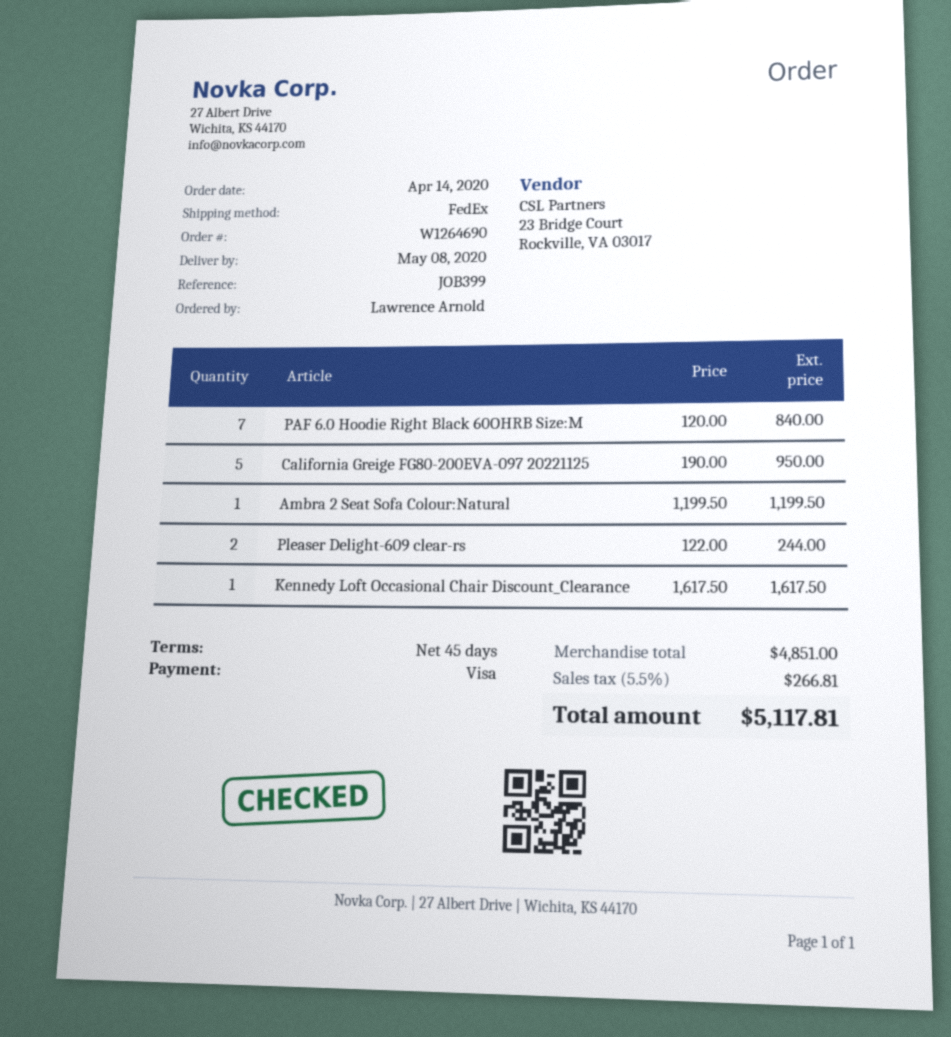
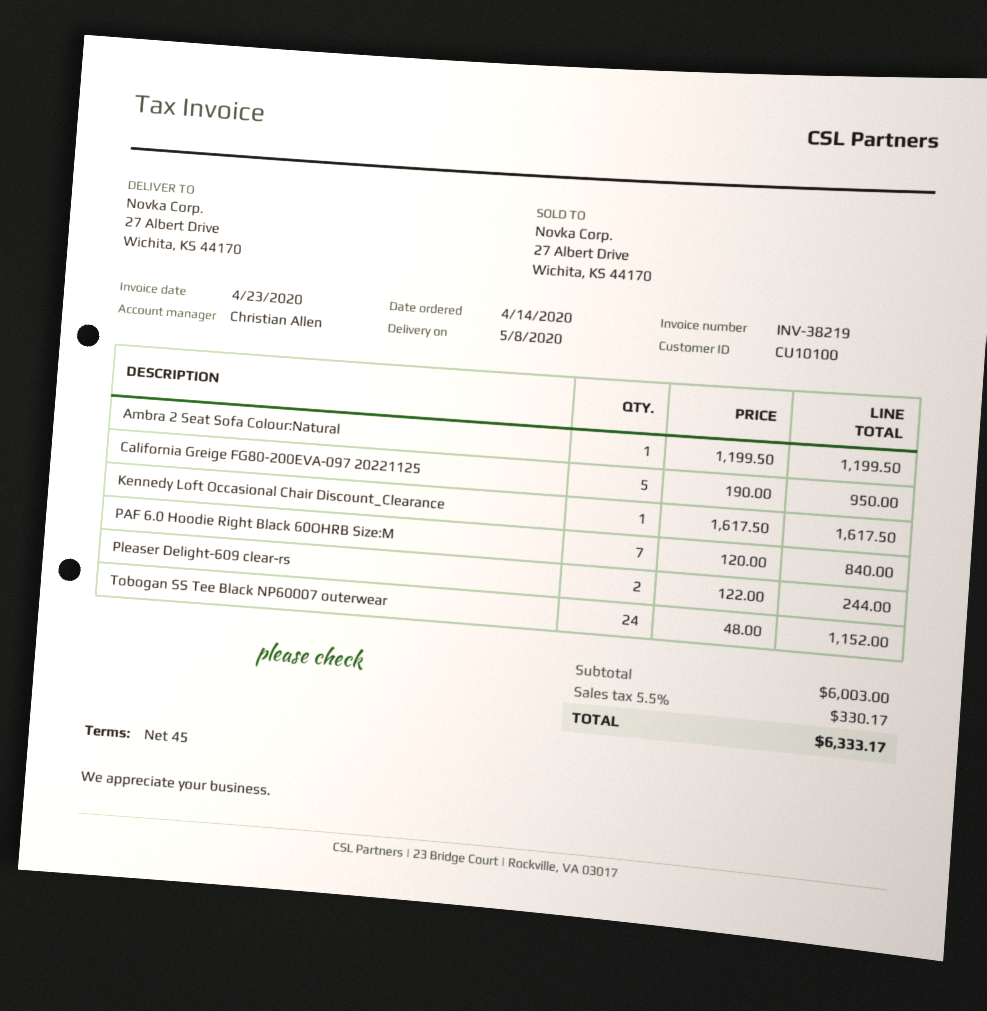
Tobogan SS Tee Black NP60007 outerwear: none -> 24 x 48.00 = 1152.00
subtotal: 4851.00 -> 6003.00
tax: 5.5% = 266.81 -> 5.5% = 330.17
total: 5117.81 -> 6333.17

